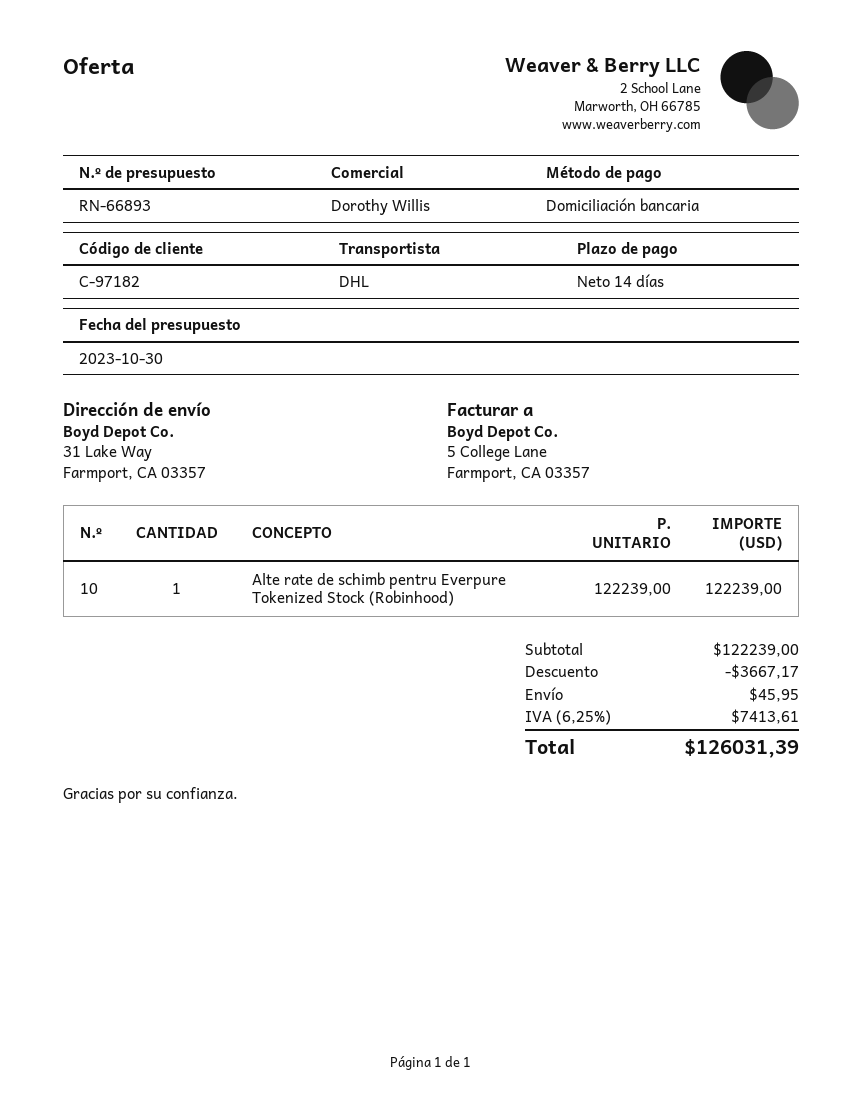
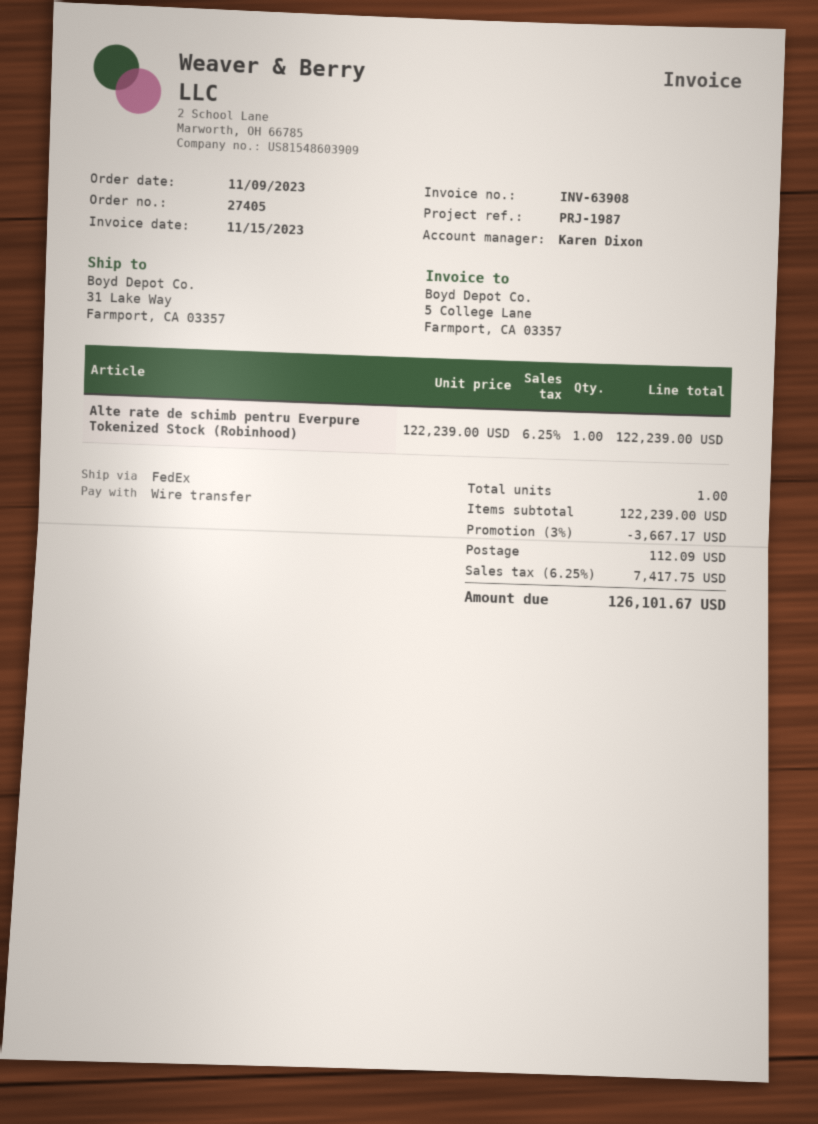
sales rep: Dorothy Willis -> Karen Dixon
payment method: direct debit -> bank transfer
shipping method: DHL -> FedEx
shipping: 45.95 -> 112.09
tax: 6.25% = 7413.61 -> 6.25% = 7417.75
total: 126031.39 -> 126101.67

